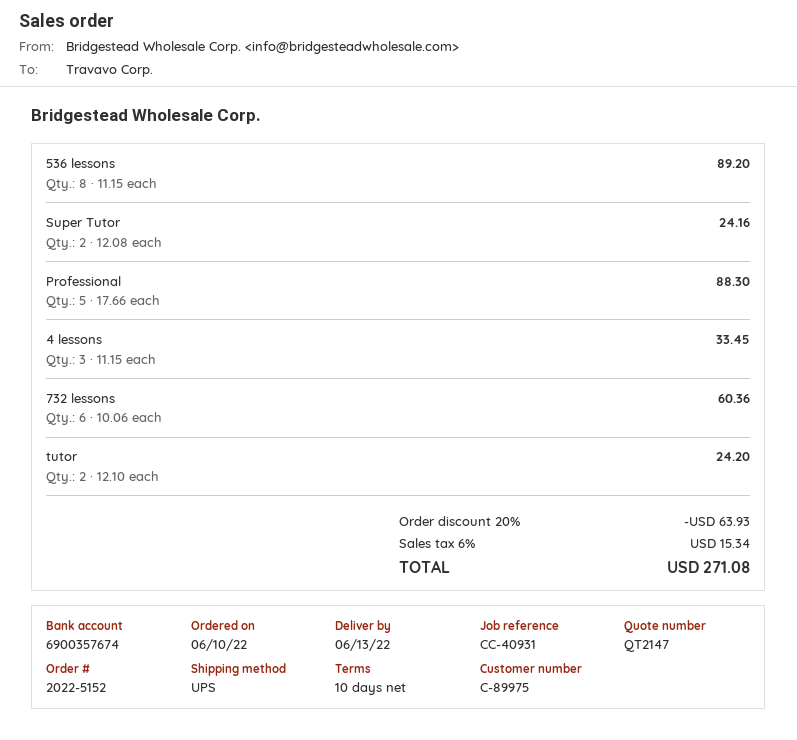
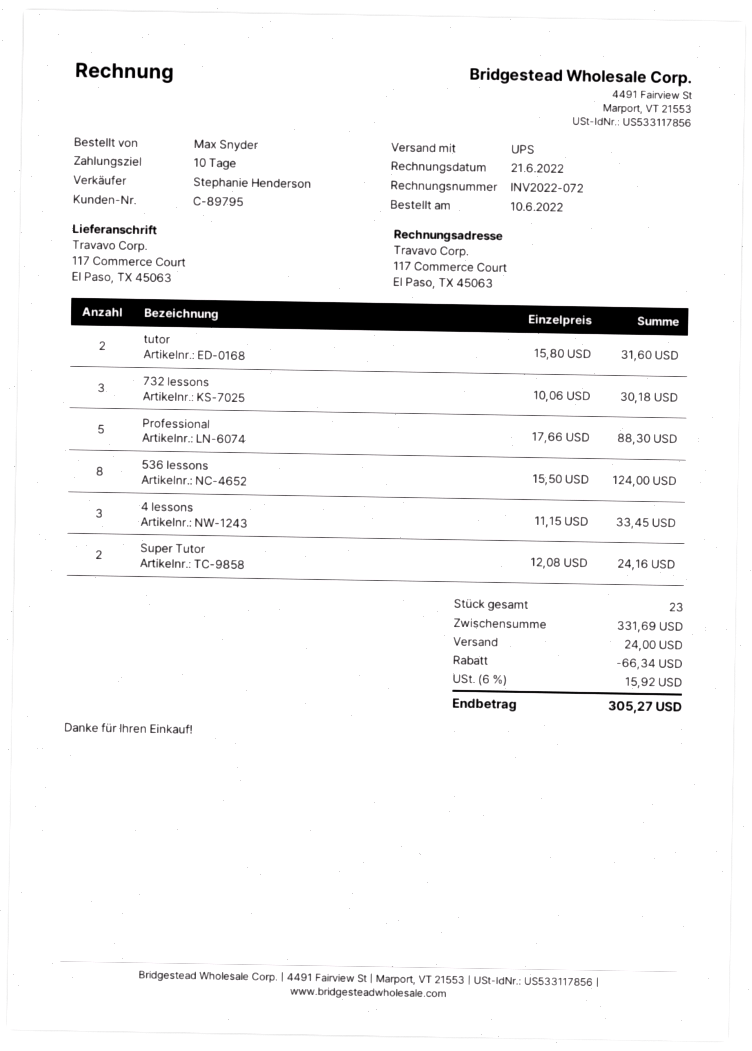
customer number: C-89975 -> C-89795
536 lessons: 8 x 11.15 = 89.20 -> 8 x 15.50 = 124.00
732 lessons: 6 x 10.06 = 60.36 -> 3 x 10.06 = 30.18
tutor: 2 x 12.10 = 24.20 -> 2 x 15.80 = 31.60
discount: 63.93 -> 66.34
shipping: none -> 24.00
tax: 6% = 15.34 -> 6% = 15.92
total: 271.08 -> 305.27

